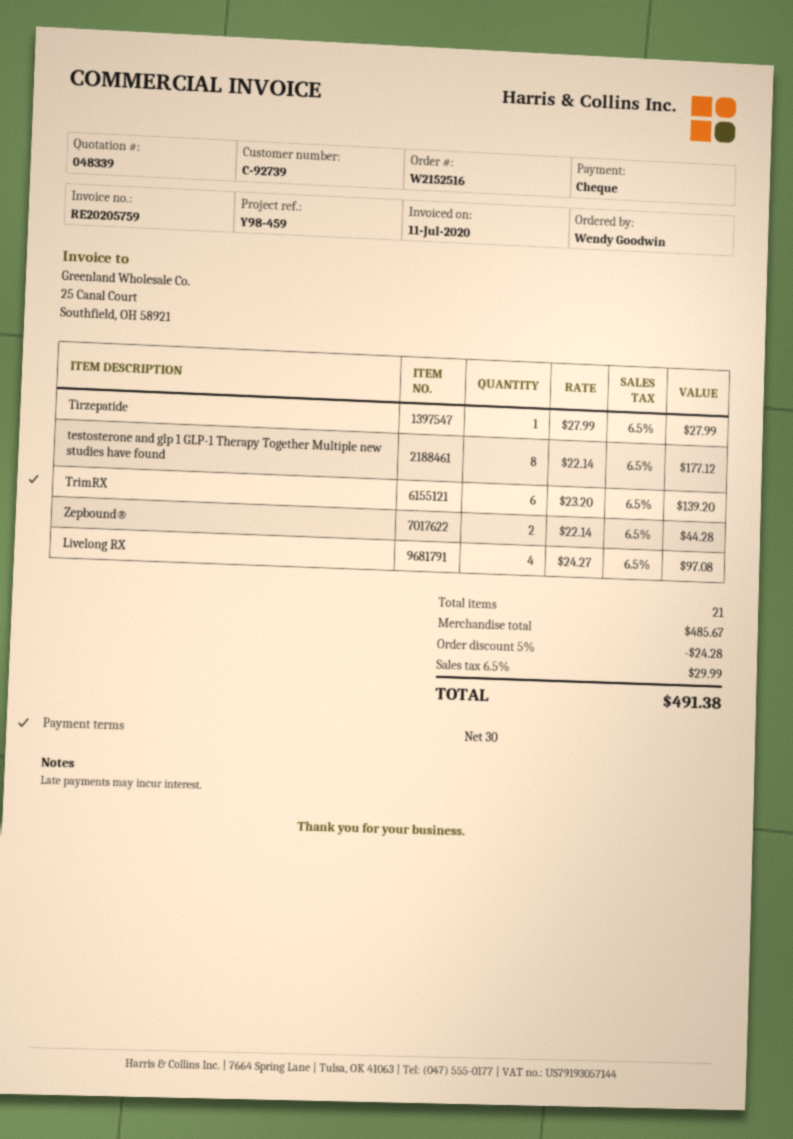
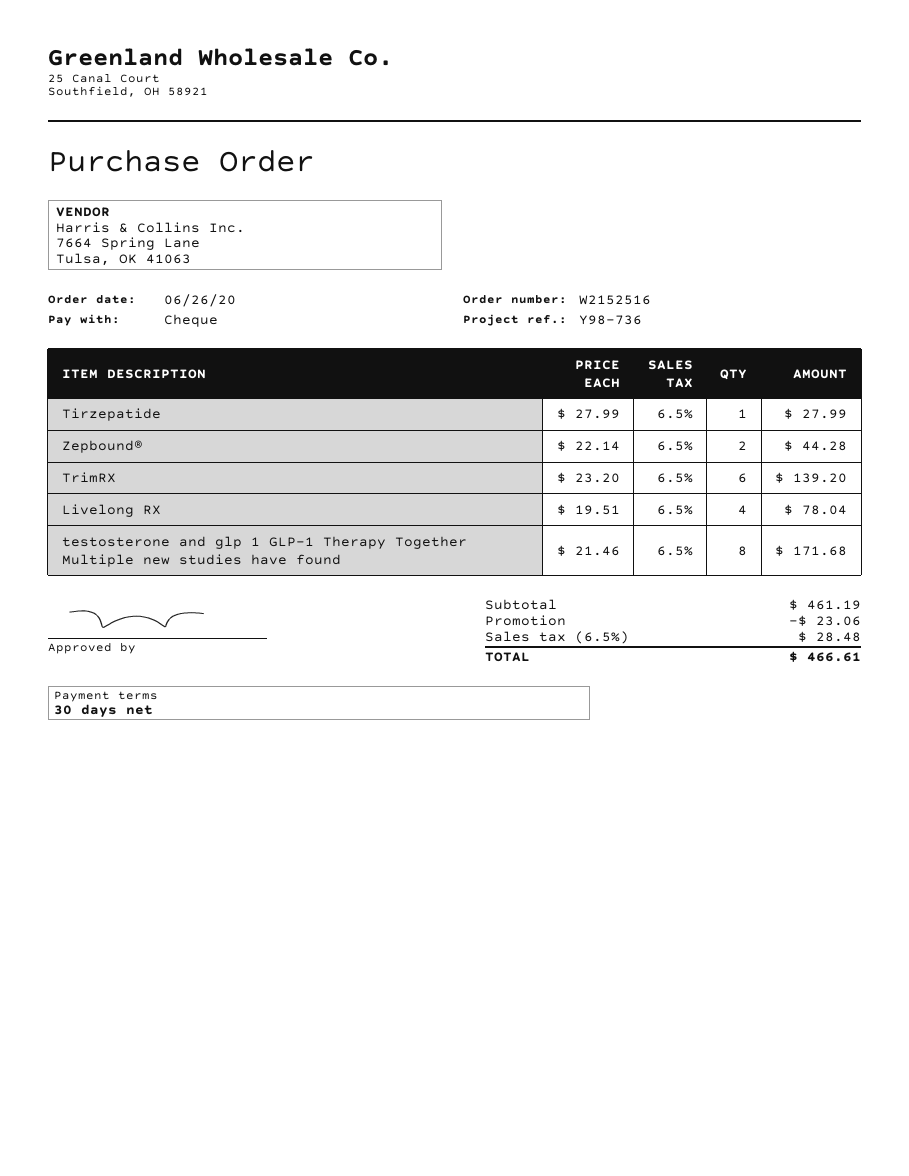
reference: Y98-459 -> Y98-736
testosterone and glp 1 GLP-1 Therapy Together Multiple new studies have found: 8 x 22.14 = 177.12 -> 8 x 21.46 = 171.68
Livelong RX: 4 x 24.27 = 97.08 -> 4 x 19.51 = 78.04
subtotal: 485.67 -> 461.19
discount: 24.28 -> 23.06
tax: 6.5% = 29.99 -> 6.5% = 28.48
total: 491.38 -> 466.61

